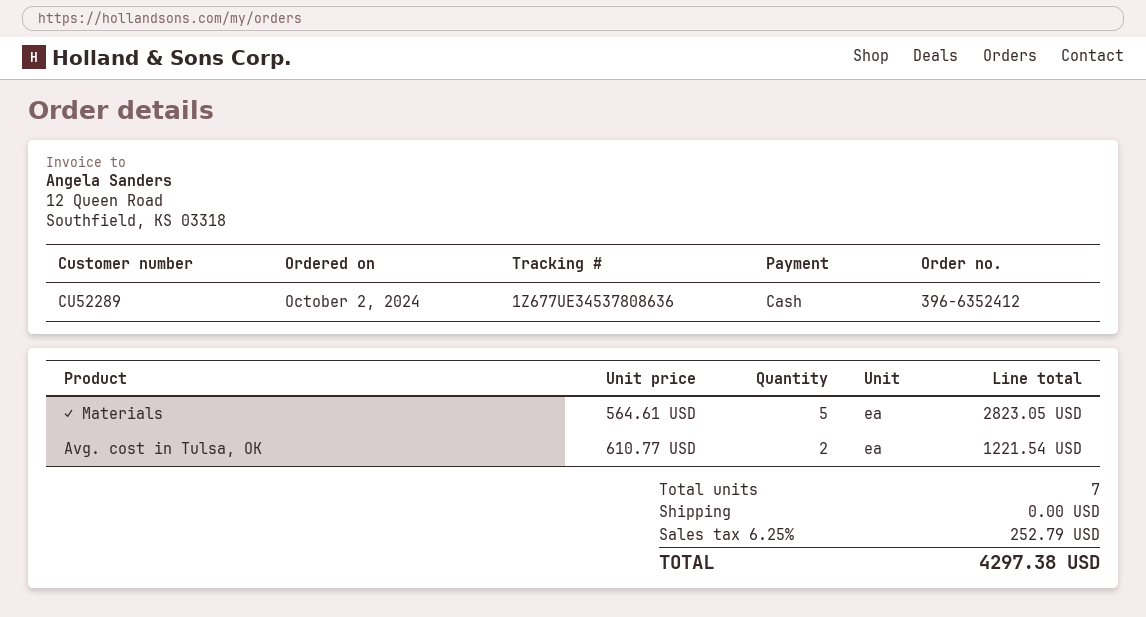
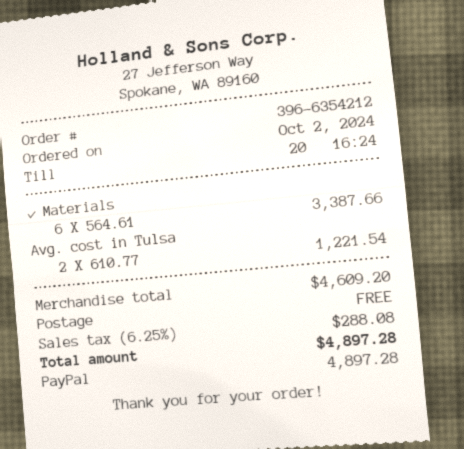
order number: 396-6352412 -> 396-6354212
payment method: cash -> PayPal
✓ Materials: 5 x 564.61 = 2823.05 -> 6 x 564.61 = 3387.66
tax: 6.25% = 252.79 -> 6.25% = 288.08
total: 4297.38 -> 4897.28

